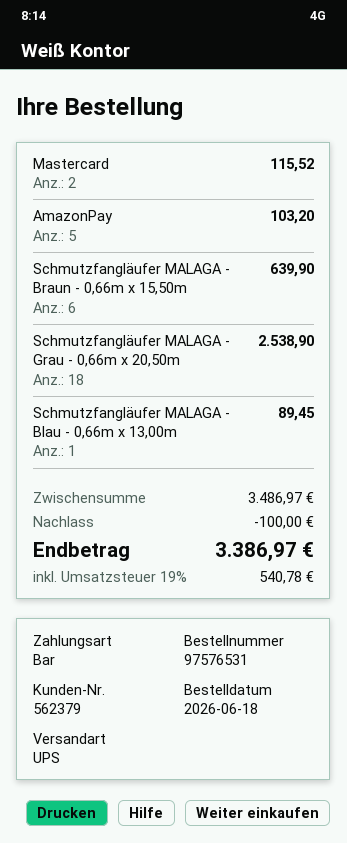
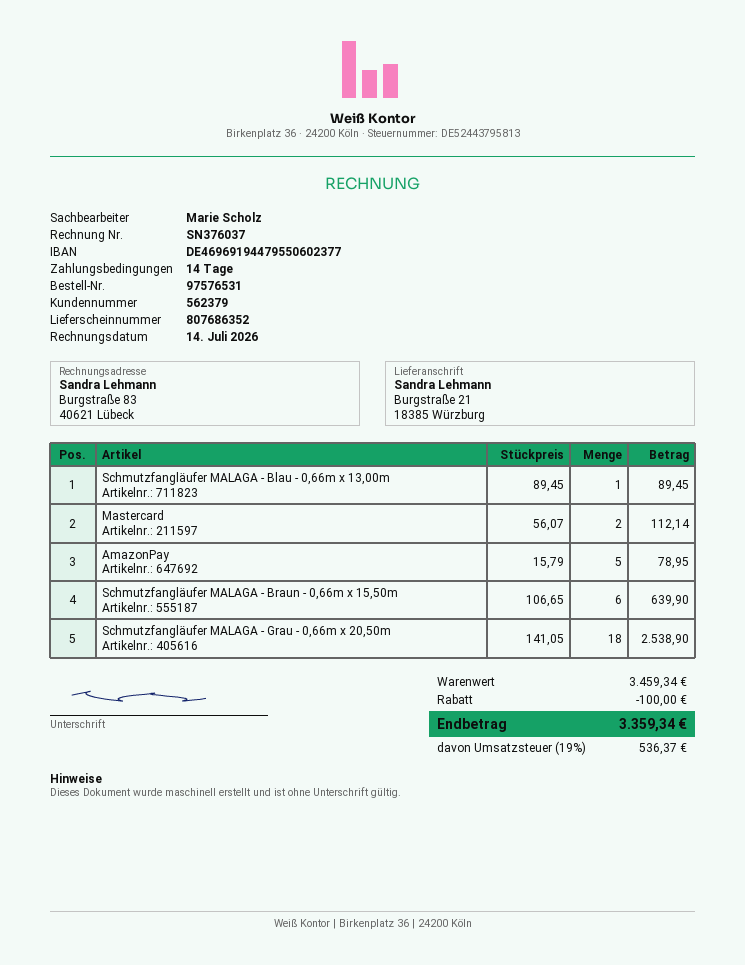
Mastercard: 2 for 115.52 -> 2 for 112.14
AmazonPay: 5 for 103.20 -> 5 for 78.95
subtotal: 3486.97 -> 3459.34
tax: 19% = 540.78 -> 19% = 536.37
total: 3386.97 -> 3359.34

